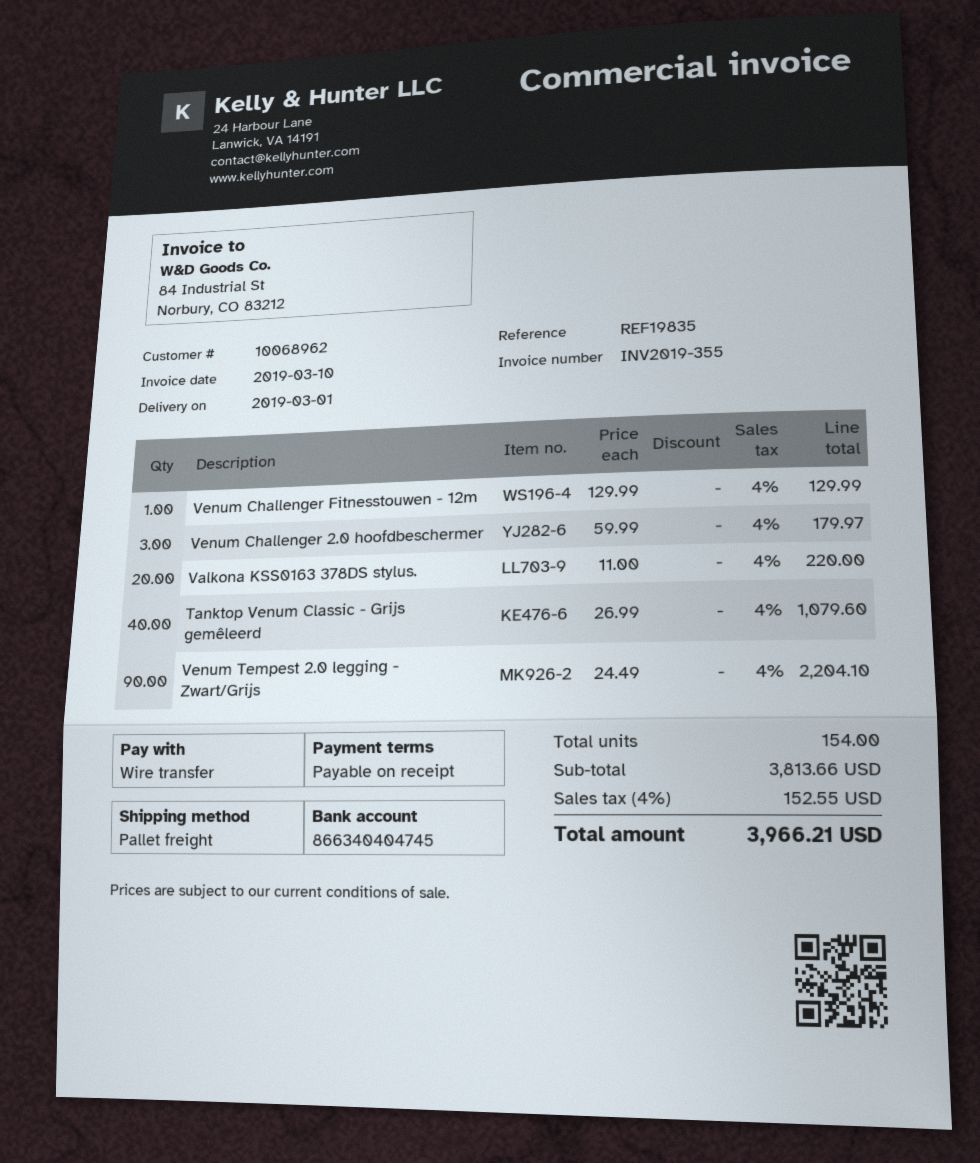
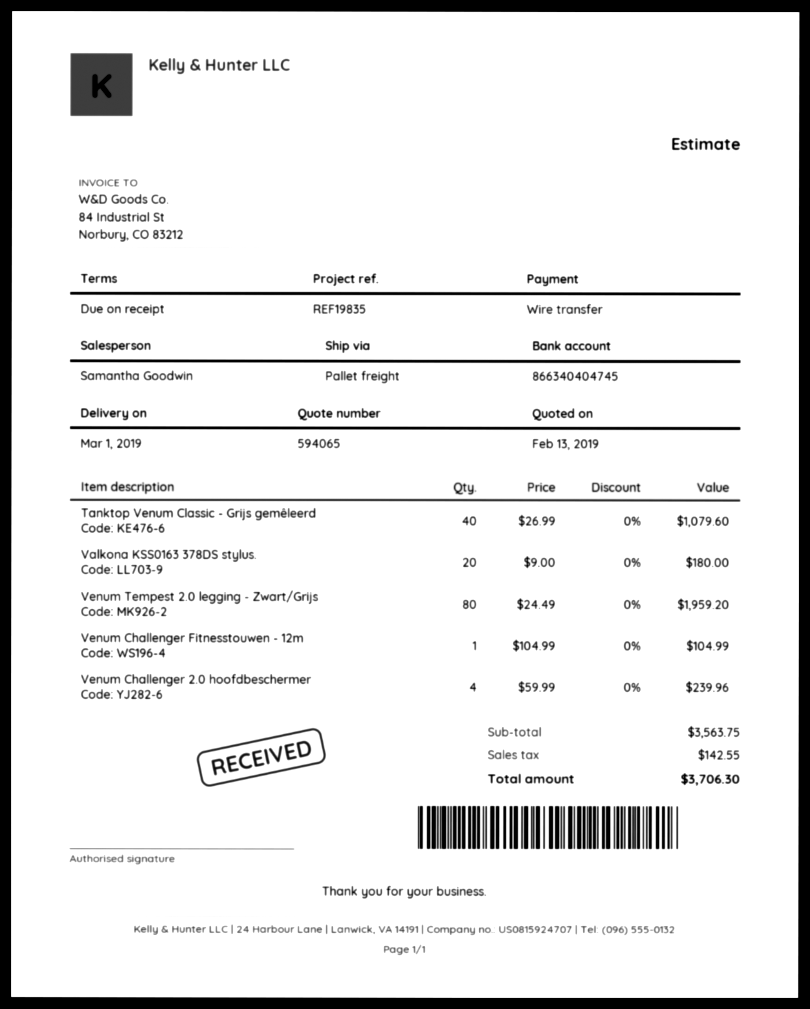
Venum Challenger Fitnesstouwen - 12m: 1 x 129.99 = 129.99 -> 1 x 104.99 = 104.99
Venum Challenger 2.0 hoofdbeschermer: 3 x 59.99 = 179.97 -> 4 x 59.99 = 239.96
Valkona KSS0163 378DS stylus.: 20 x 11.00 = 220.00 -> 20 x 9.00 = 180.00
Venum Tempest 2.0 legging - Zwart/Grijs: 90 x 24.49 = 2204.10 -> 80 x 24.49 = 1959.20
subtotal: 3813.66 -> 3563.75
tax: 152.55 -> 142.55
total: 3966.21 -> 3706.30

